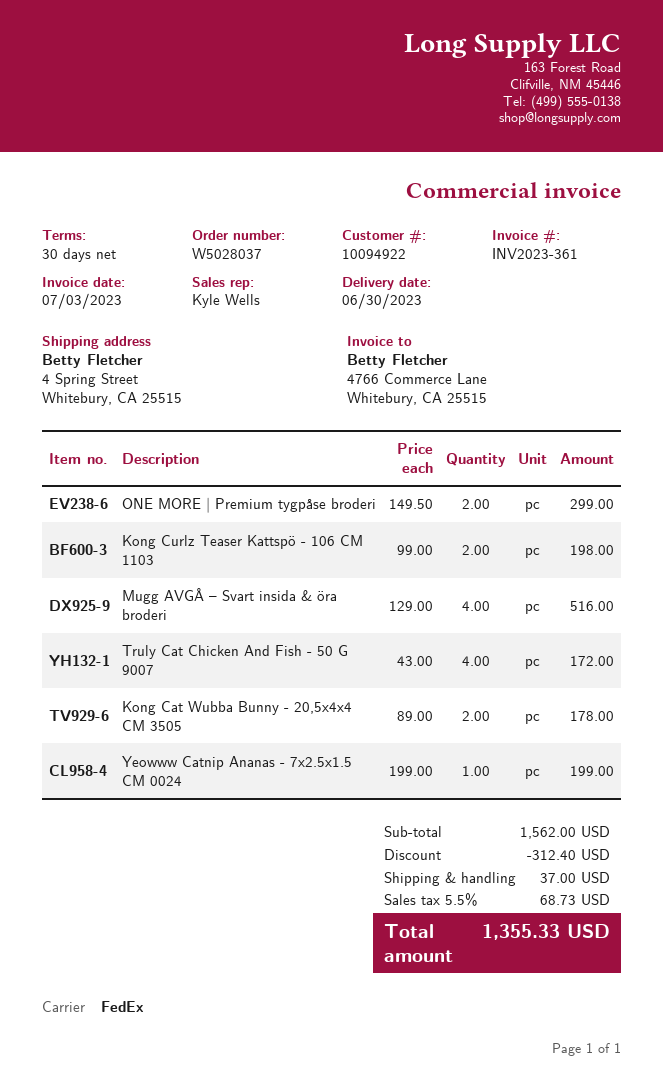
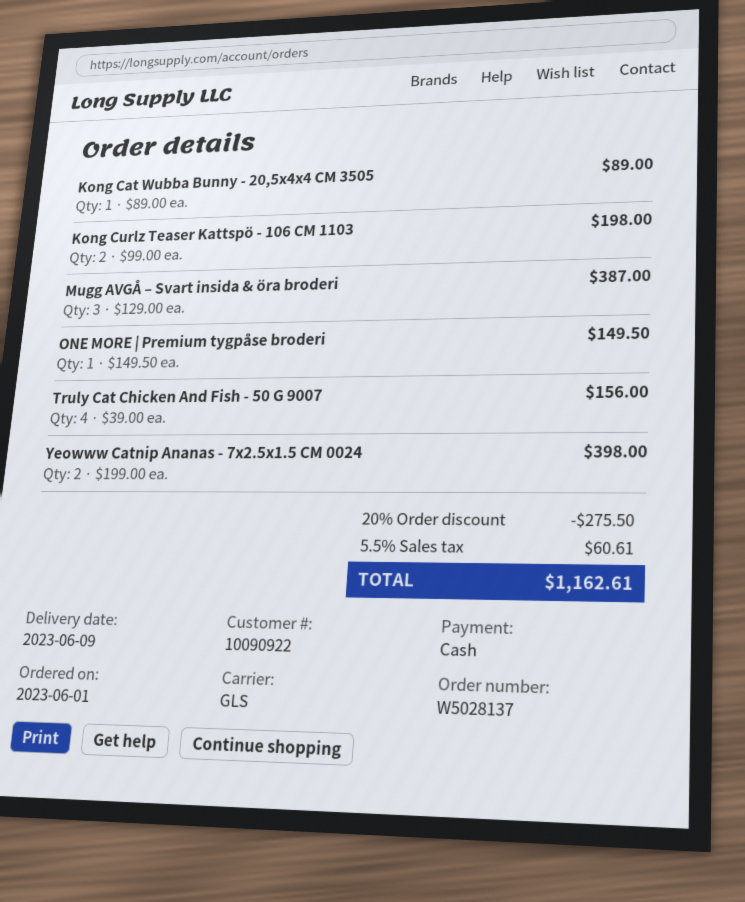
order number: W5028037 -> W5028137
delivery date: 2023-06-30 -> 2023-06-09
customer number: 10094922 -> 10090922
shipping method: FedEx -> GLS
ONE MORE | Premium tygpåse broderi: 2 x 149.50 = 299.00 -> 1 x 149.50 = 149.50
Mugg AVGÅ – Svart insida & öra broderi: 4 x 129.00 = 516.00 -> 3 x 129.00 = 387.00
Truly Cat Chicken And Fish - 50 G 9007: 4 x 43.00 = 172.00 -> 4 x 39.00 = 156.00
Kong Cat Wubba Bunny - 20,5x4x4 CM 3505: 2 x 89.00 = 178.00 -> 1 x 89.00 = 89.00
Yeowww Catnip Ananas - 7x2.5x1.5 CM 0024: 1 x 199.00 = 199.00 -> 2 x 199.00 = 398.00
discount: 312.40 -> 275.50
shipping: 37.00 -> none
tax: 5.5% = 68.73 -> 5.5% = 60.61
total: 1355.33 -> 1162.61

